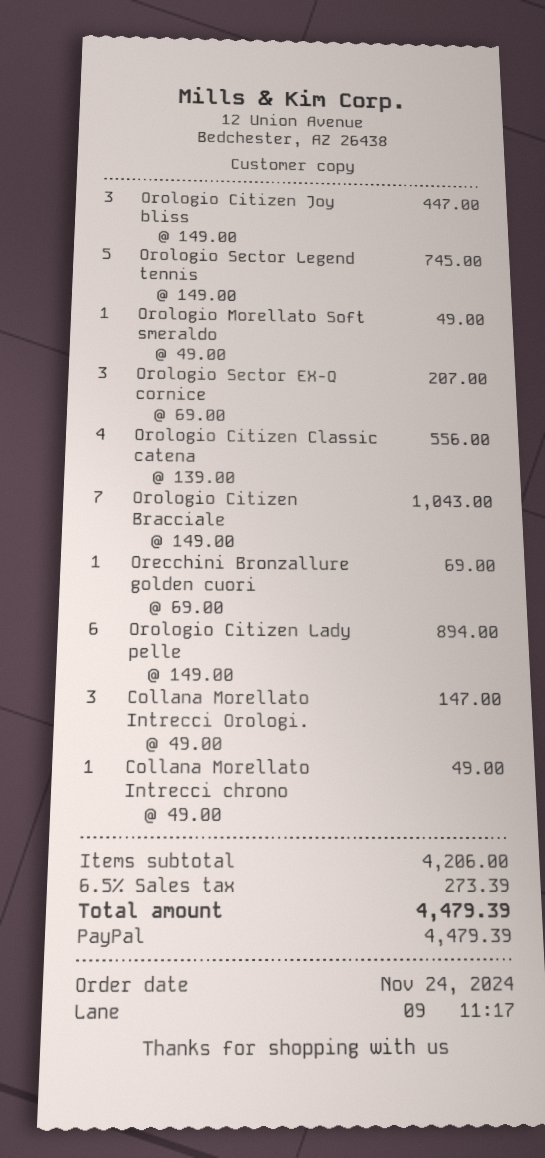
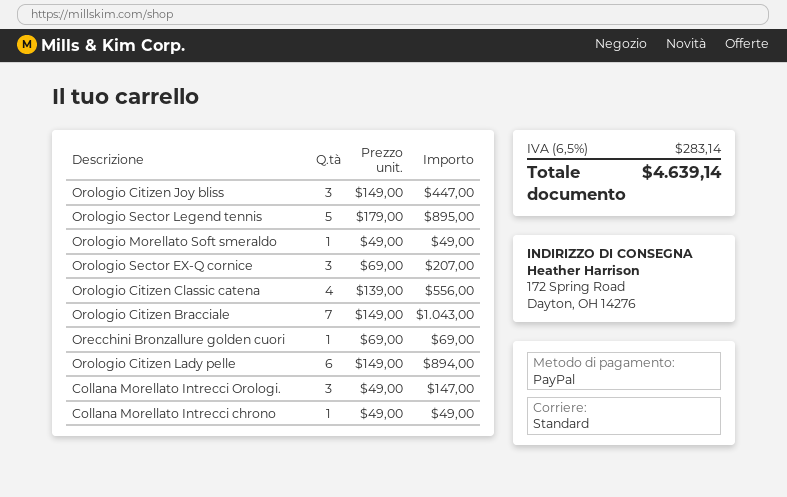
Orologio Sector Legend tennis: 5 x 149.00 = 745.00 -> 5 x 179.00 = 895.00
tax: 6.5% = 273.39 -> 6.5% = 283.14
total: 4479.39 -> 4639.14

